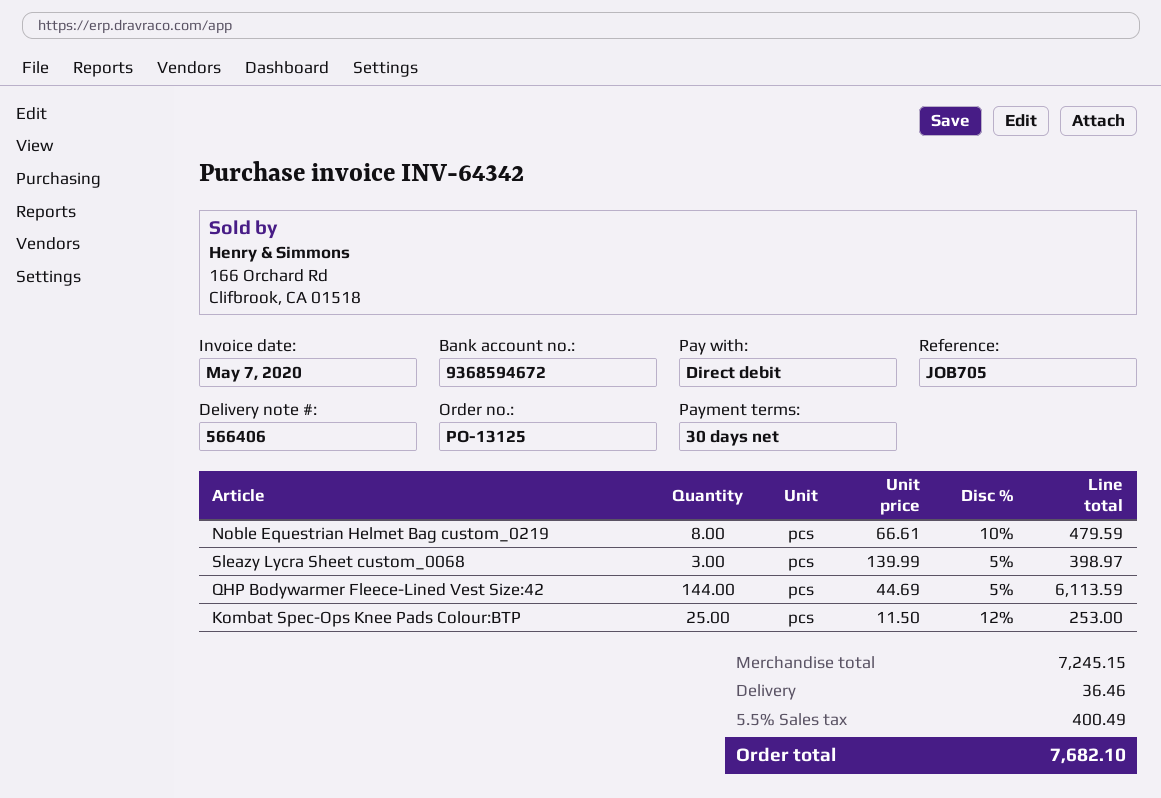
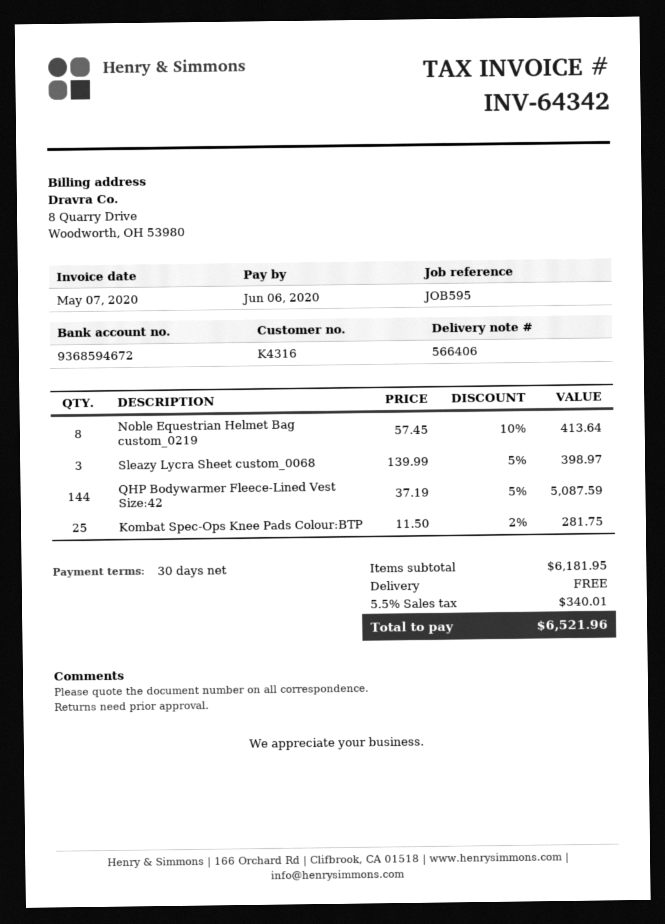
reference: JOB705 -> JOB595
Noble Equestrian Helmet Bag custom_0219: 8 x 66.61 - 10% = 479.59 -> 8 x 57.45 - 10% = 413.64
QHP Bodywarmer Fleece-Lined Vest Size:42: 144 x 44.69 - 5% = 6113.59 -> 144 x 37.19 - 5% = 5087.59
Kombat Spec-Ops Knee Pads Colour:BTP: 25 x 11.50 - 12% = 253.00 -> 25 x 11.50 - 2% = 281.75
subtotal: 7245.15 -> 6181.95
shipping: 36.46 -> 0.00
tax: 5.5% = 400.49 -> 5.5% = 340.01
total: 7682.10 -> 6521.96

